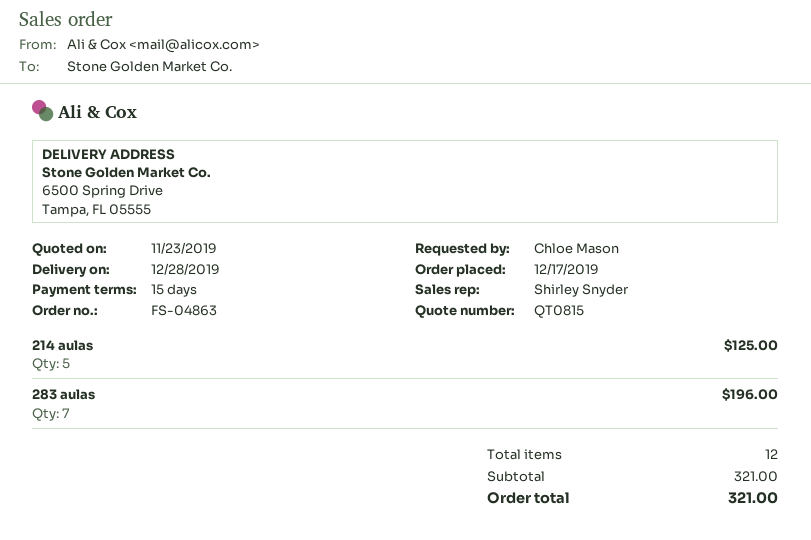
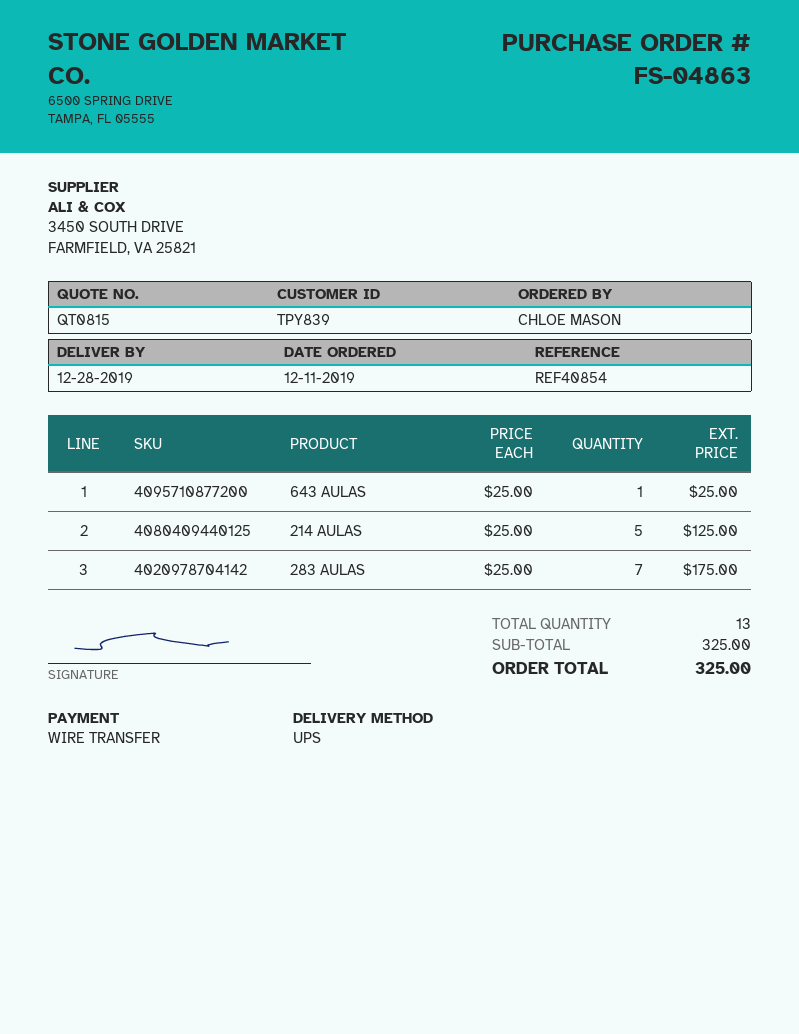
order date: 2019-12-17 -> 2019-12-11
283 aulas: 7 for 196.00 -> 7 for 175.00
643 AULAS: none -> 1 for 25.00
total quantity: 12 -> 13
subtotal: 321.00 -> 325.00
total: 321.00 -> 325.00

